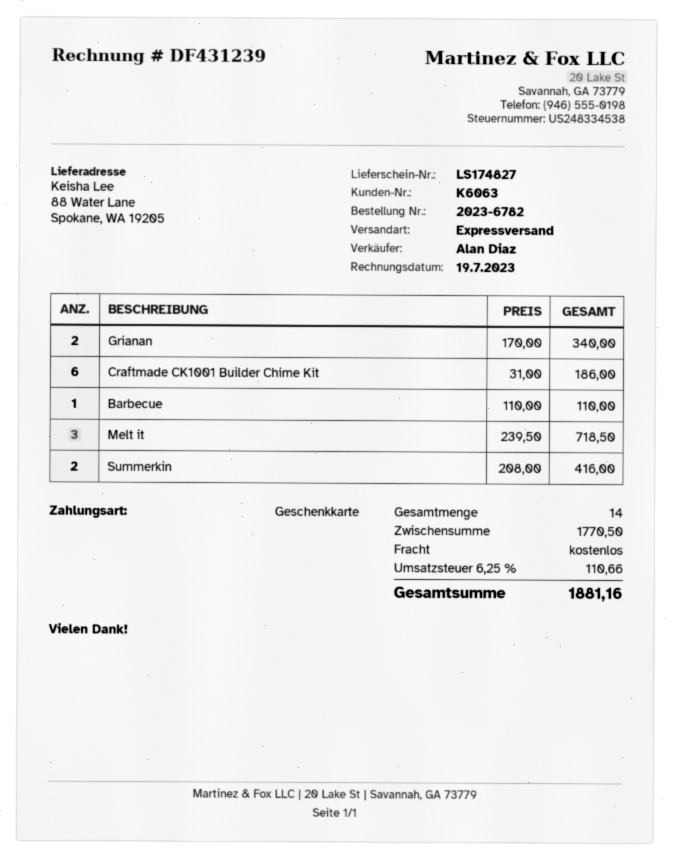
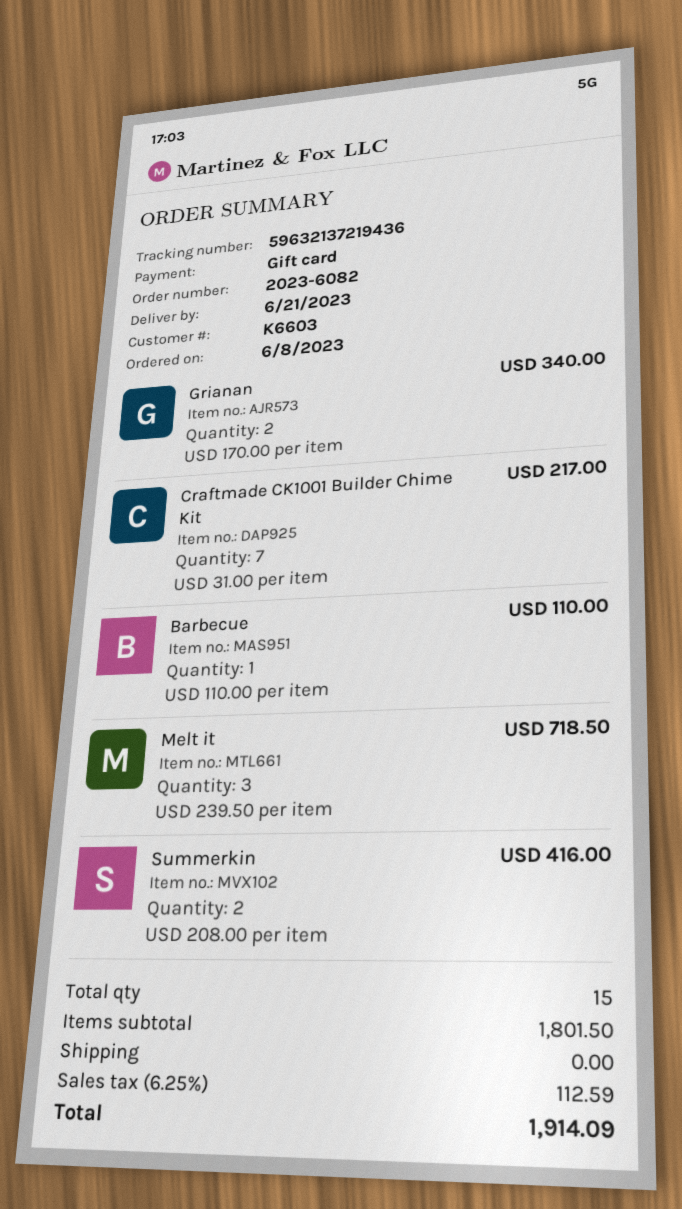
order number: 2023-6782 -> 2023-6082
customer number: K6063 -> K6603
Craftmade CK1001 Builder Chime Kit: 6 x 31.00 = 186.00 -> 7 x 31.00 = 217.00
total quantity: 14 -> 15
subtotal: 1770.50 -> 1801.50
tax: 6.25% = 110.66 -> 6.25% = 112.59
total: 1881.16 -> 1914.09

